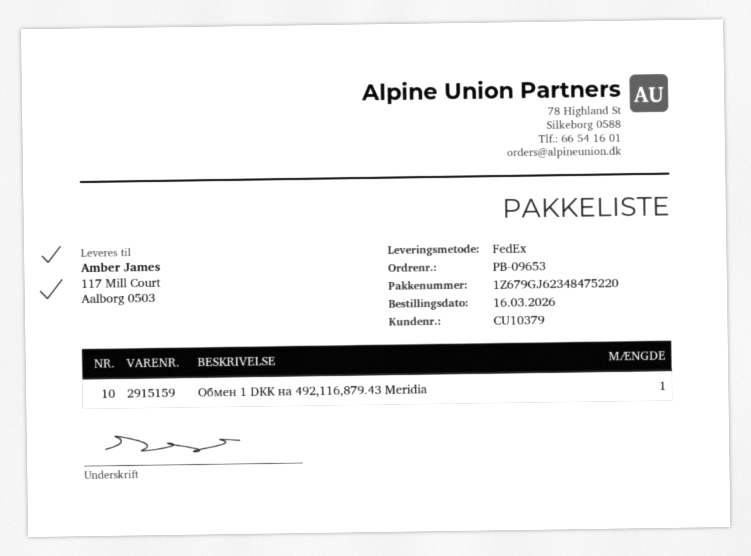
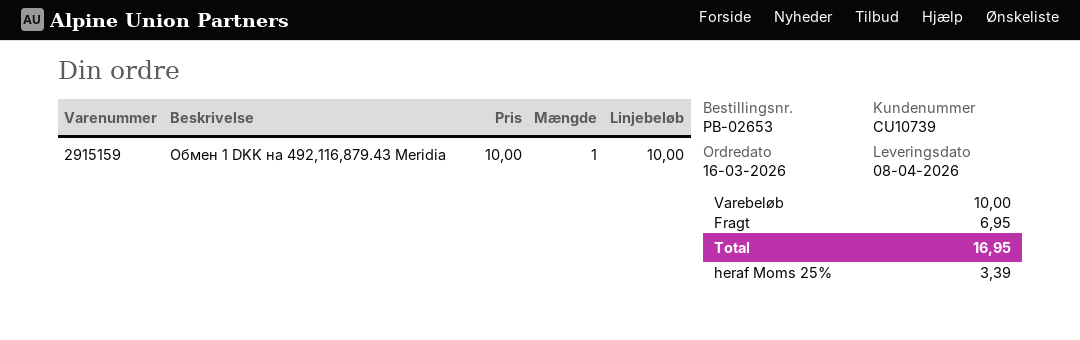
order number: PB-09653 -> PB-02653
customer number: CU10379 -> CU10739

